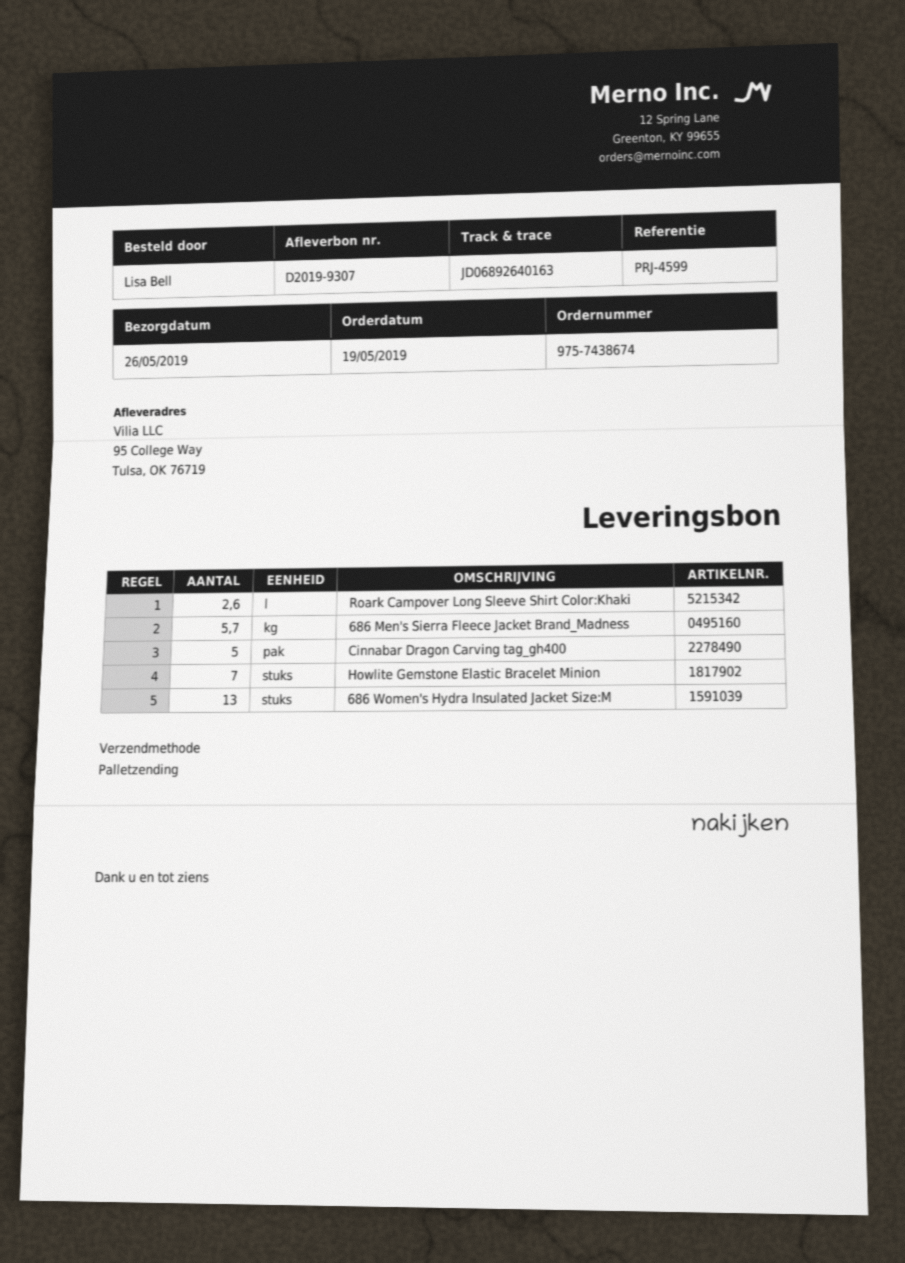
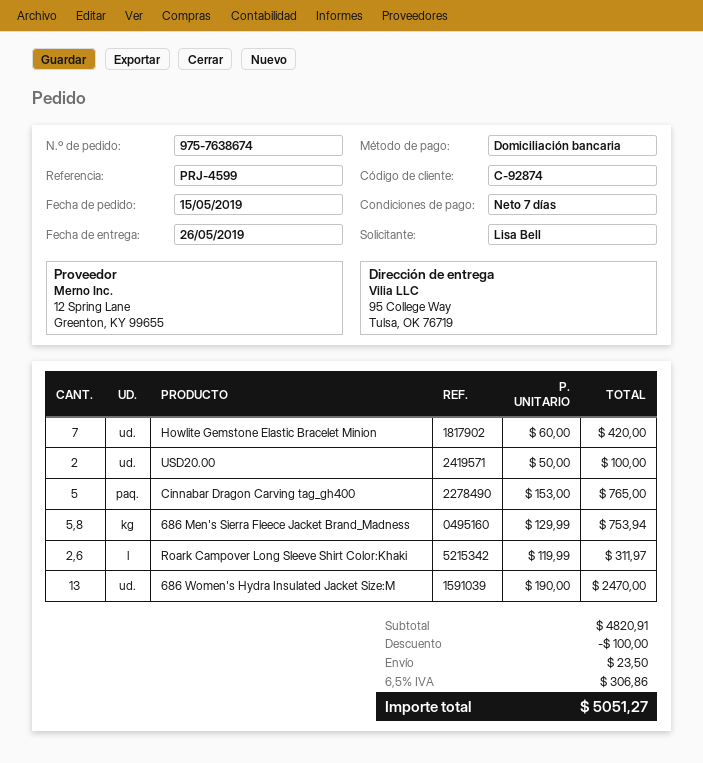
order number: 975-7438674 -> 975-7638674
order date: 2019-05-19 -> 2019-05-15
686 Men's Sierra Fleece Jacket Brand_Madness: 5.7 -> 5.8
USD20.00: none -> 2

